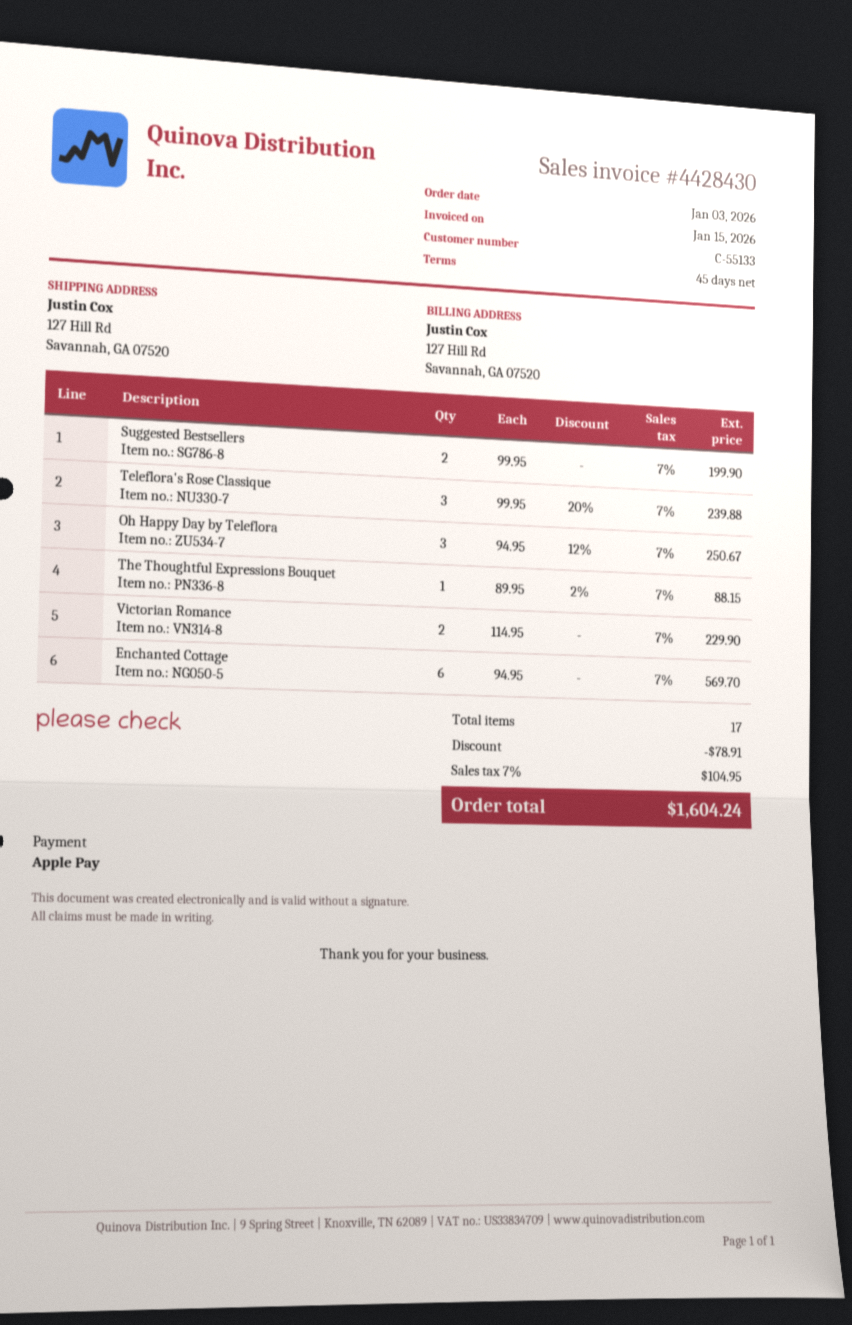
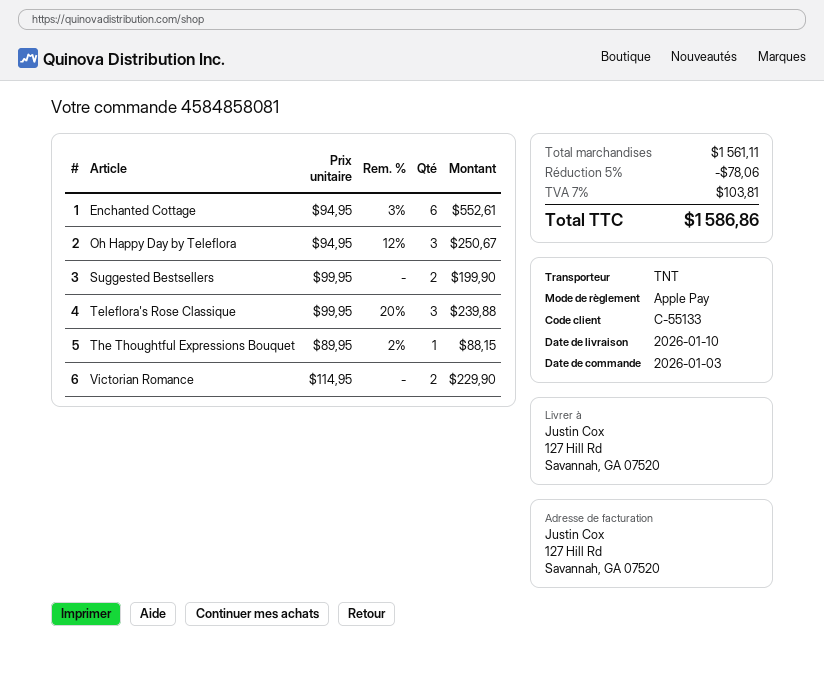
Enchanted Cottage: 6 x 94.95 = 569.70 -> 6 x 94.95 - 3% = 552.61
discount: 78.91 -> 78.06
tax: 7% = 104.95 -> 7% = 103.81
total: 1604.24 -> 1586.86

